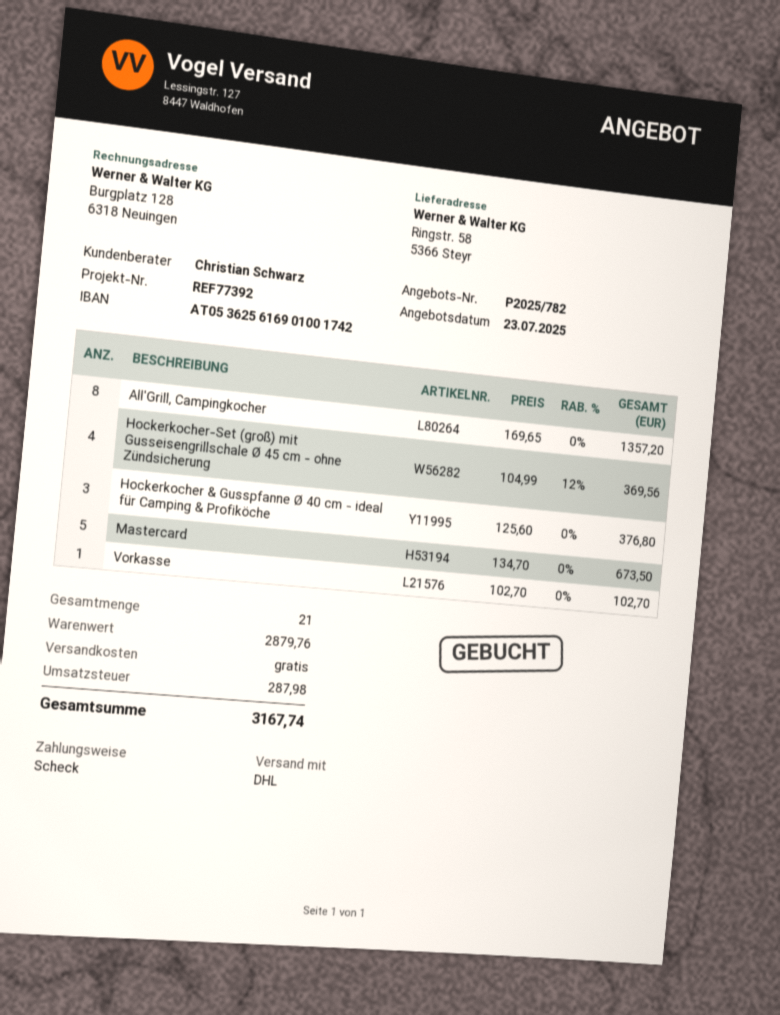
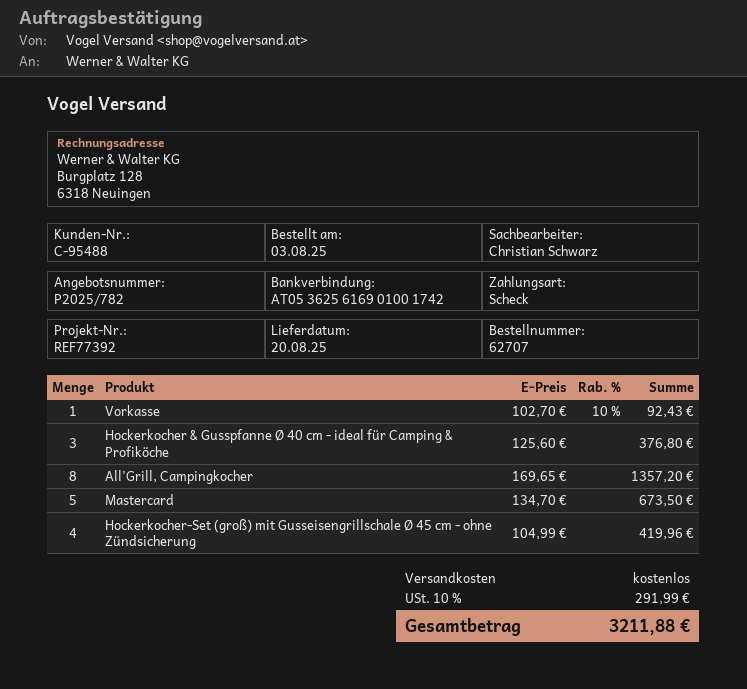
Hockerkocher-Set (groß) mit Gusseisengrillschale Ø 45 cm - ohne Zündsicherung: 4 x 104.99 - 12% = 369.56 -> 4 x 104.99 = 419.96
Vorkasse: 1 x 102.70 = 102.70 -> 1 x 102.70 - 10% = 92.43
tax: 287.98 -> 291.99
total: 3167.74 -> 3211.88

